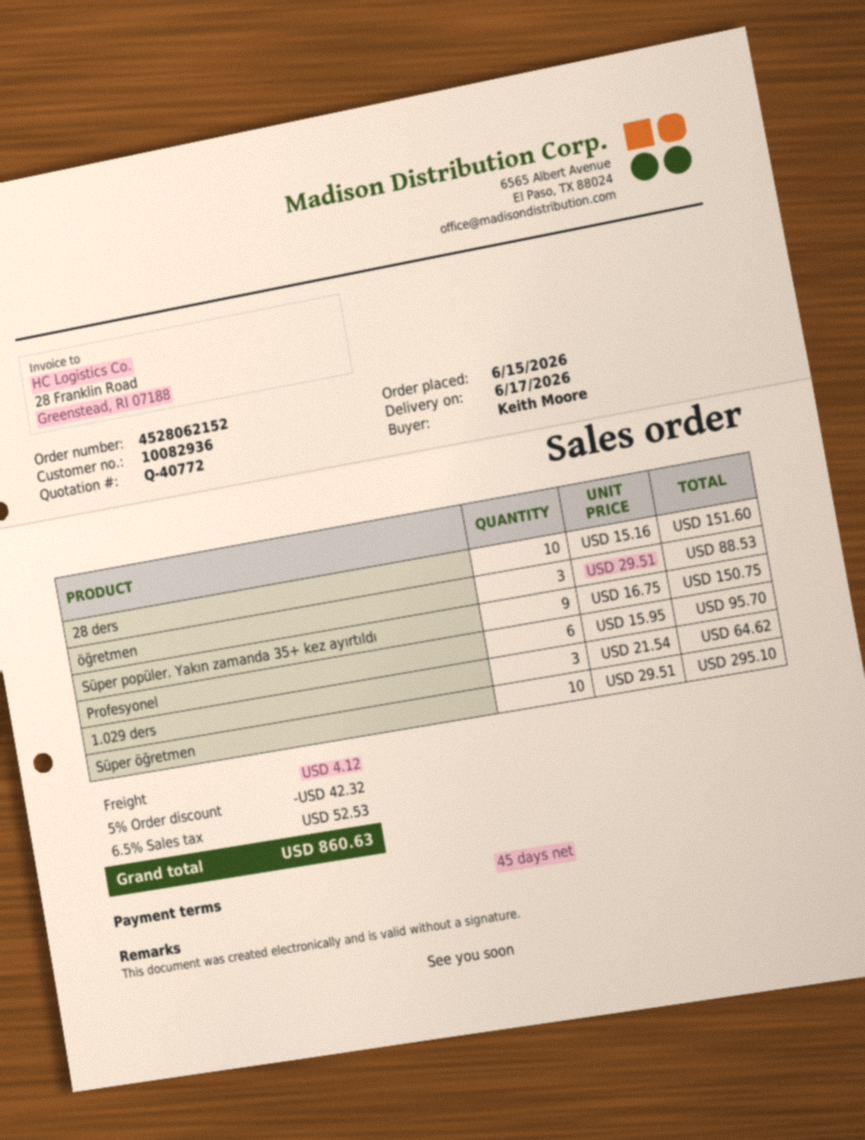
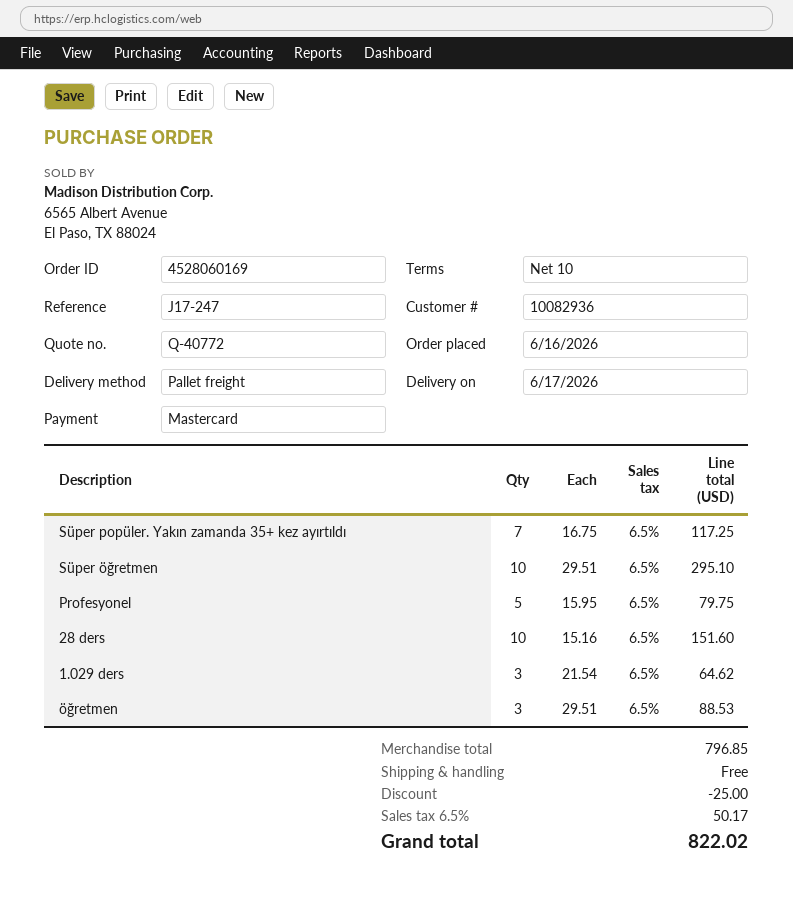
order number: 4528062152 -> 4528060169
order date: 2026-06-15 -> 2026-06-16
payment terms: 45 days -> 10 days
Süper popüler. Yakın zamanda 35+ kez ayırtıldı: 9 x 16.75 = 150.75 -> 7 x 16.75 = 117.25
Profesyonel: 6 x 15.95 = 95.70 -> 5 x 15.95 = 79.75
discount: 42.32 -> 25.00
shipping: 4.12 -> 0.00
tax: 6.5% = 52.53 -> 6.5% = 50.17
total: 860.63 -> 822.02

